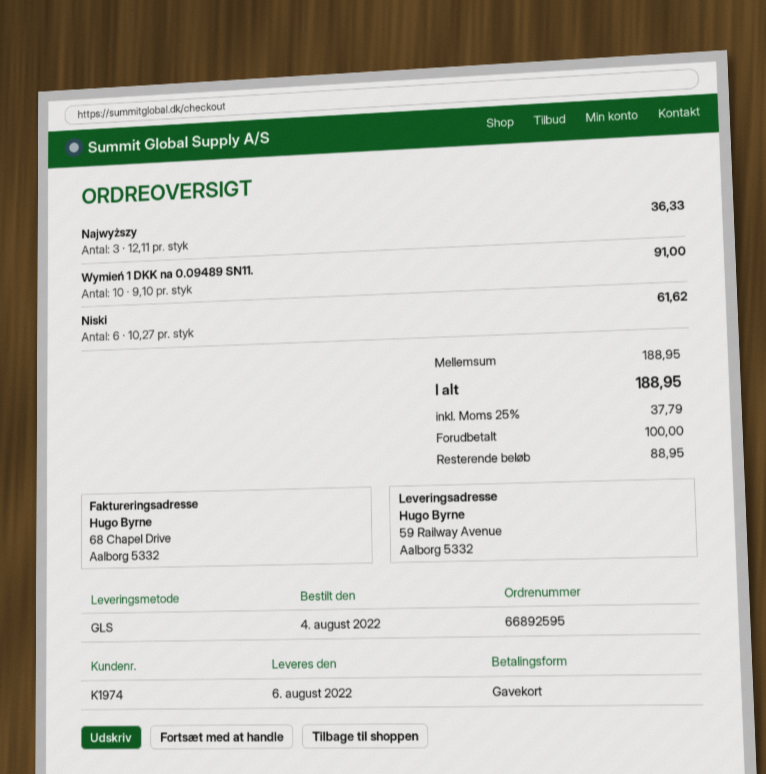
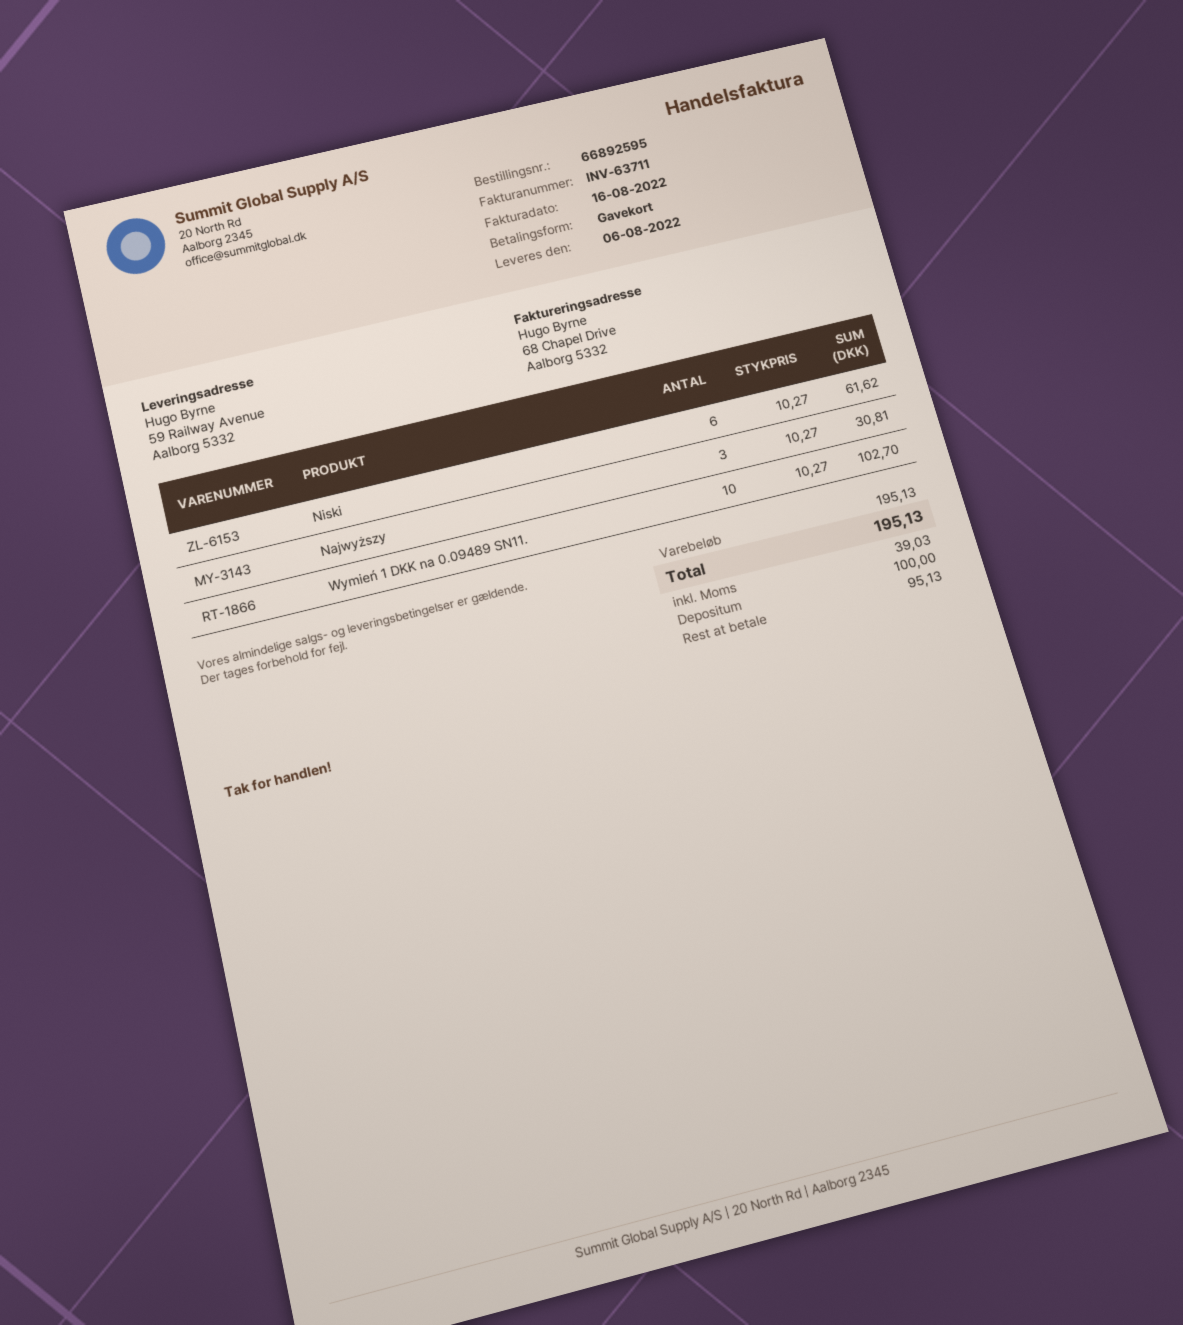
Najwyższy: 3 x 12.11 = 36.33 -> 3 x 10.27 = 30.81
Wymień 1 DKK na 0.09489 SN11.: 10 x 9.10 = 91.00 -> 10 x 10.27 = 102.70
subtotal: 188.95 -> 195.13
tax: 37.79 -> 39.03
total: 188.95 -> 195.13
balance: 88.95 -> 95.13

